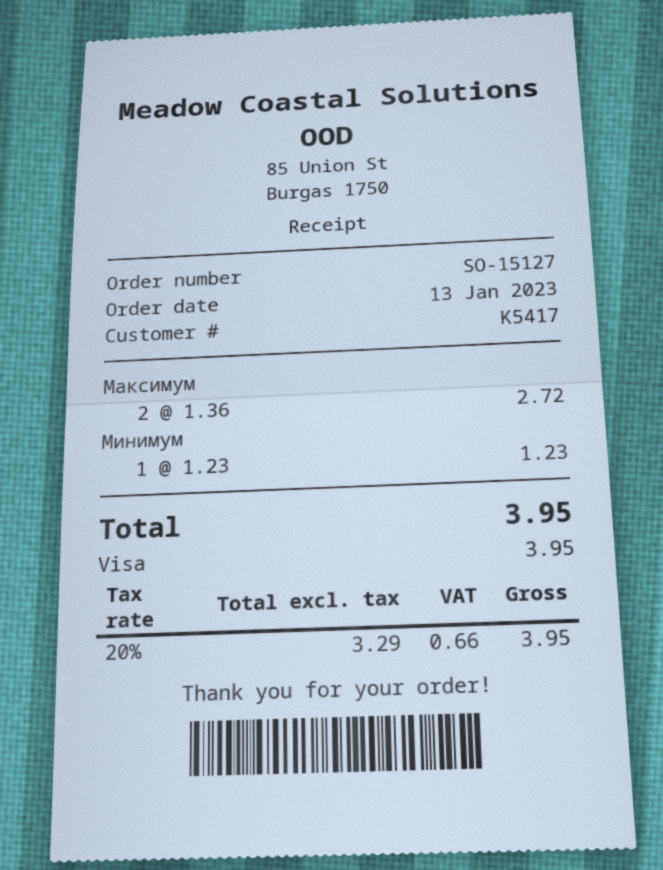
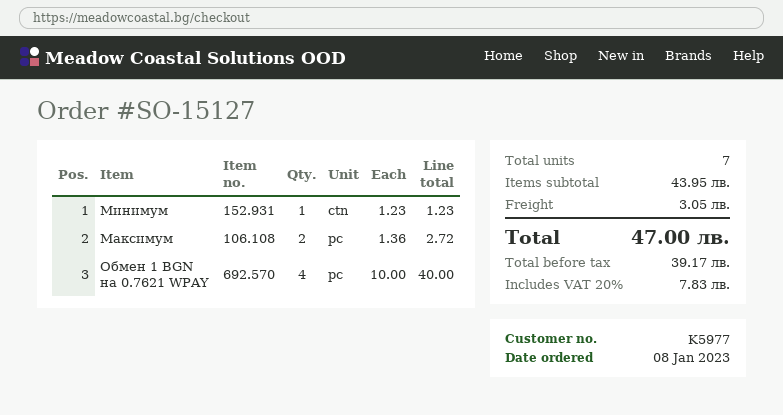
order date: 2023-01-13 -> 2023-01-08
customer number: K5417 -> K5977
Обмен 1 BGN на 0.7621 WPAY: none -> 4 x 10.00 = 40.00
shipping: none -> 3.05
net: 3.29 -> 39.17
tax: 20% = 0.66 -> 20% = 7.83
total: 3.95 -> 47.00

